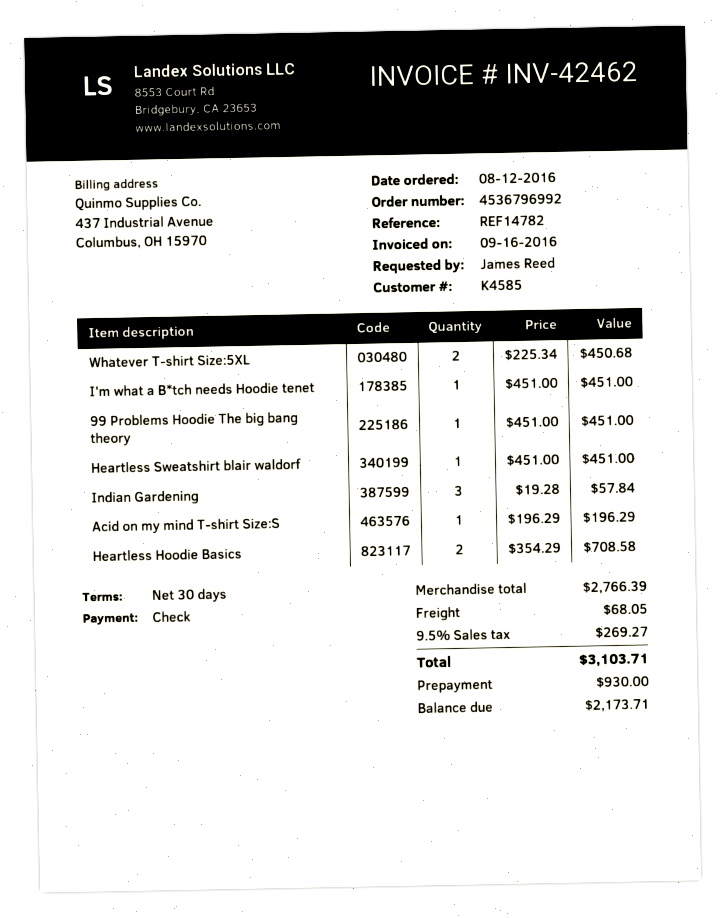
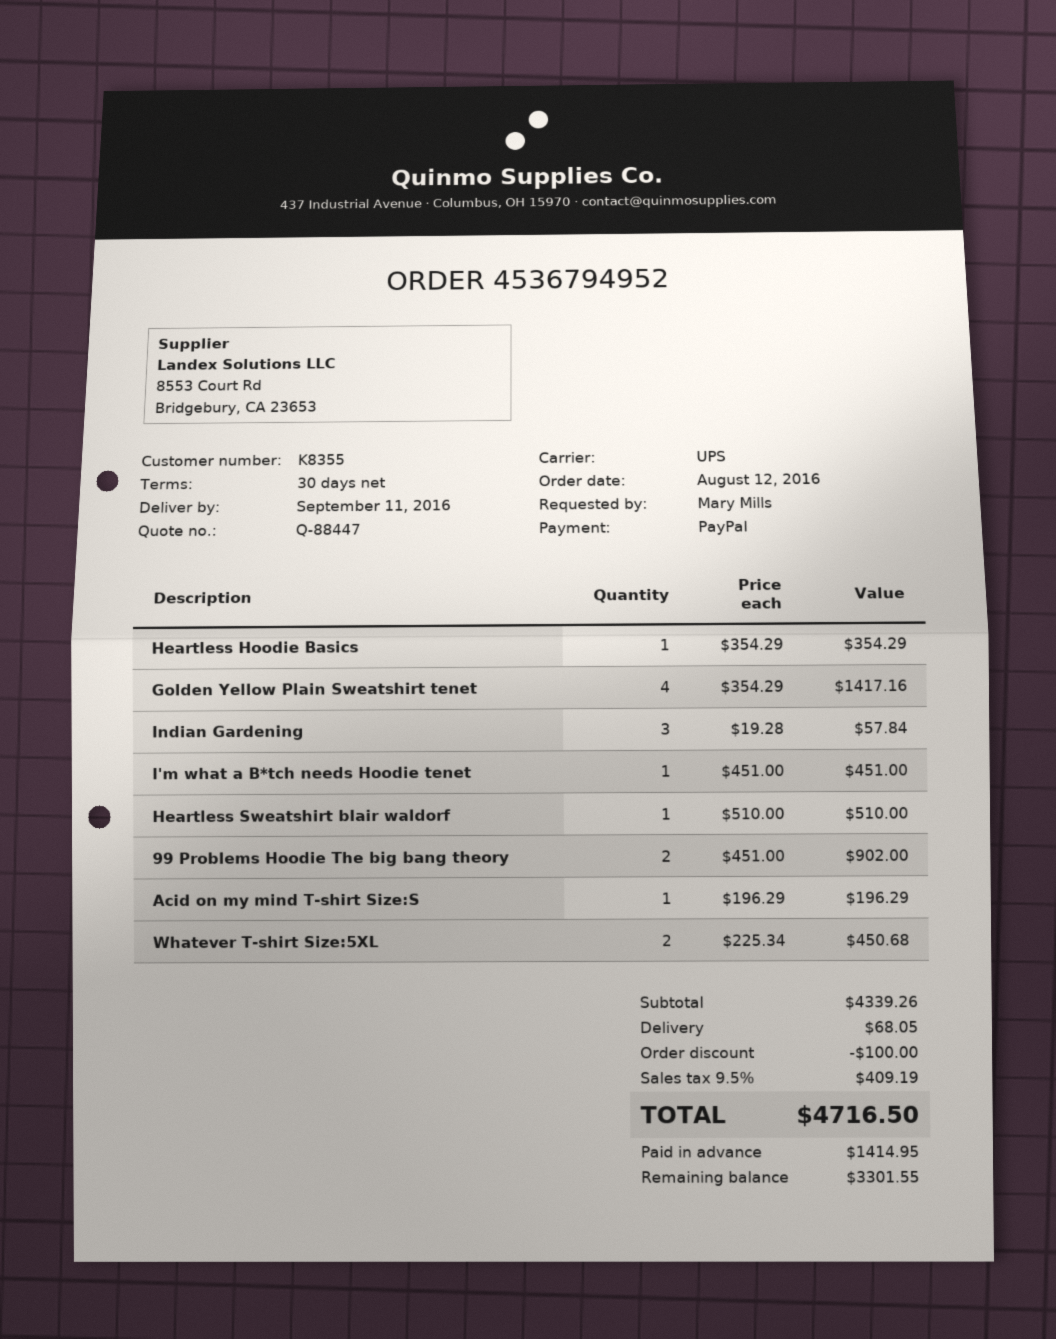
order number: 4536796992 -> 4536794952
customer number: K4585 -> K8355
ordered by: James Reed -> Mary Mills
payment method: cheque -> PayPal
99 Problems Hoodie The big bang theory: 1 x 451.00 = 451.00 -> 2 x 451.00 = 902.00
Heartless Sweatshirt blair waldorf: 1 x 451.00 = 451.00 -> 1 x 510.00 = 510.00
Heartless Hoodie Basics: 2 x 354.29 = 708.58 -> 1 x 354.29 = 354.29
Golden Yellow Plain Sweatshirt tenet: none -> 4 x 354.29 = 1417.16
subtotal: 2766.39 -> 4339.26
discount: none -> 100.00
tax: 9.5% = 269.27 -> 9.5% = 409.19
total: 3103.71 -> 4716.50
deposit: 930.00 -> 1414.95
balance: 2173.71 -> 3301.55

